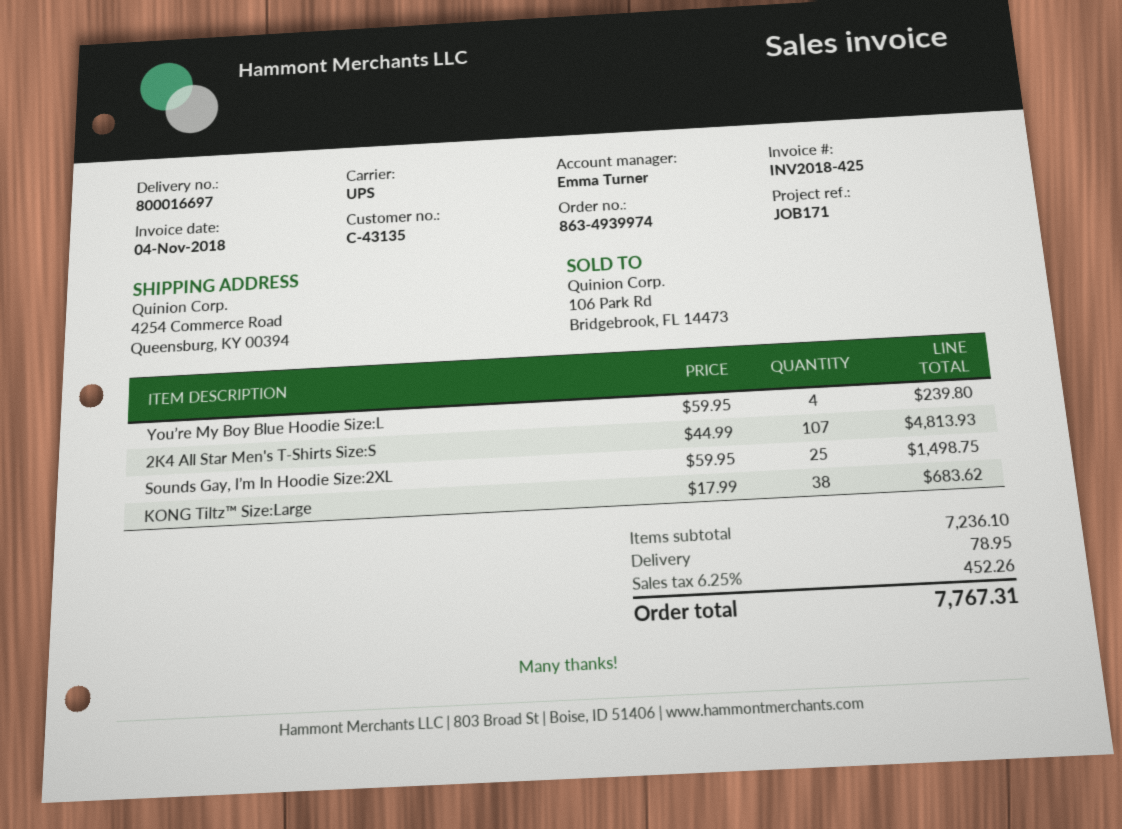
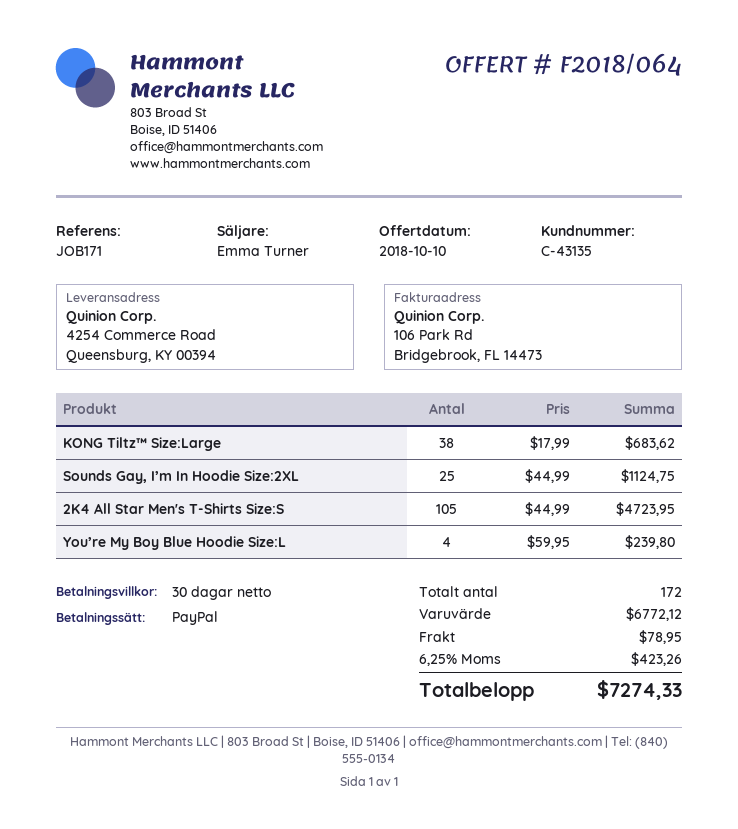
2K4 All Star Men's T-Shirts Size:S: 107 x 44.99 = 4813.93 -> 105 x 44.99 = 4723.95
Sounds Gay, I’m In Hoodie Size:2XL: 25 x 59.95 = 1498.75 -> 25 x 44.99 = 1124.75
subtotal: 7236.10 -> 6772.12
tax: 6.25% = 452.26 -> 6.25% = 423.26
total: 7767.31 -> 7274.33

